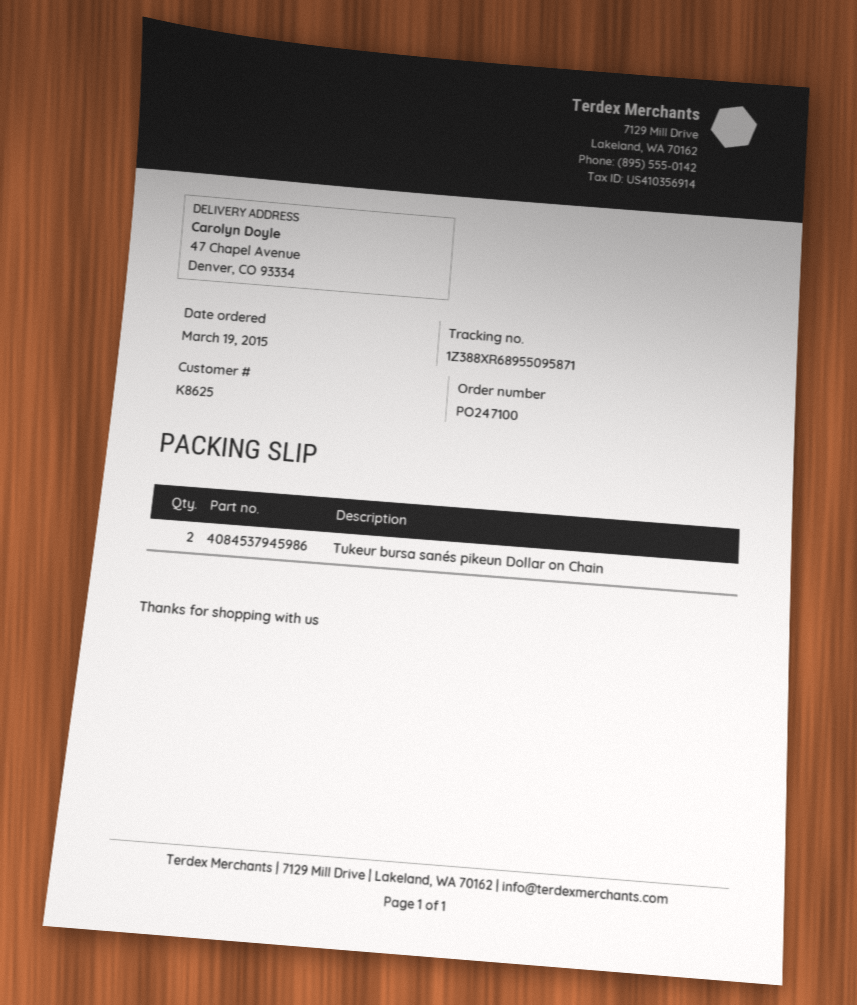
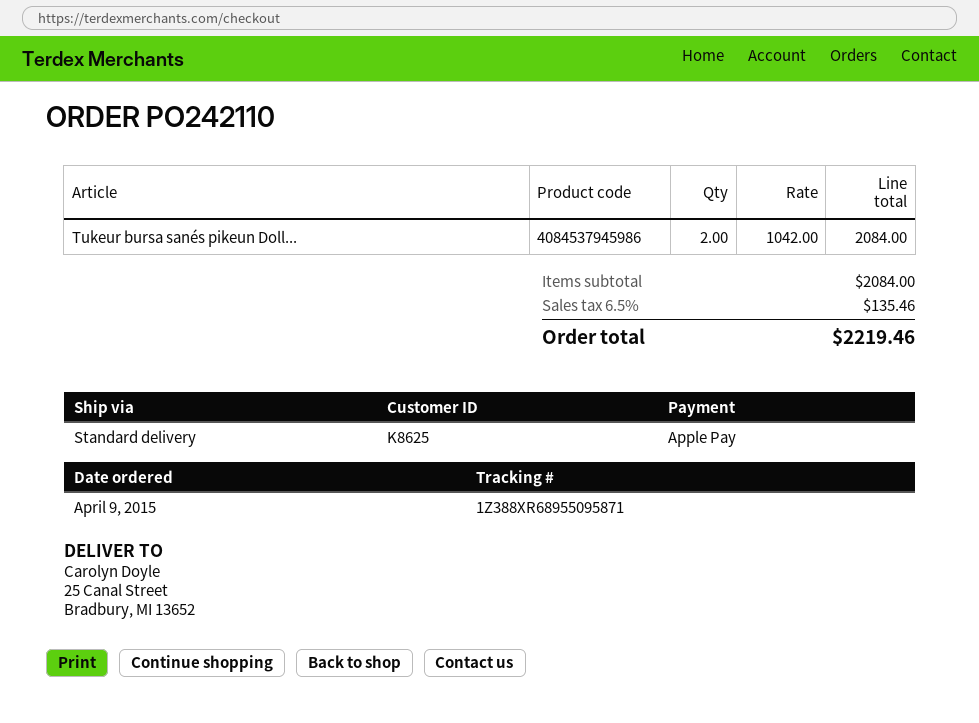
order number: PO247100 -> PO242110
order date: 2015-03-19 -> 2015-04-09
ship to: 47 Chapel Avenue, Denver, CO 93334 -> 25 Canal Street, Bradbury, MI 13652

